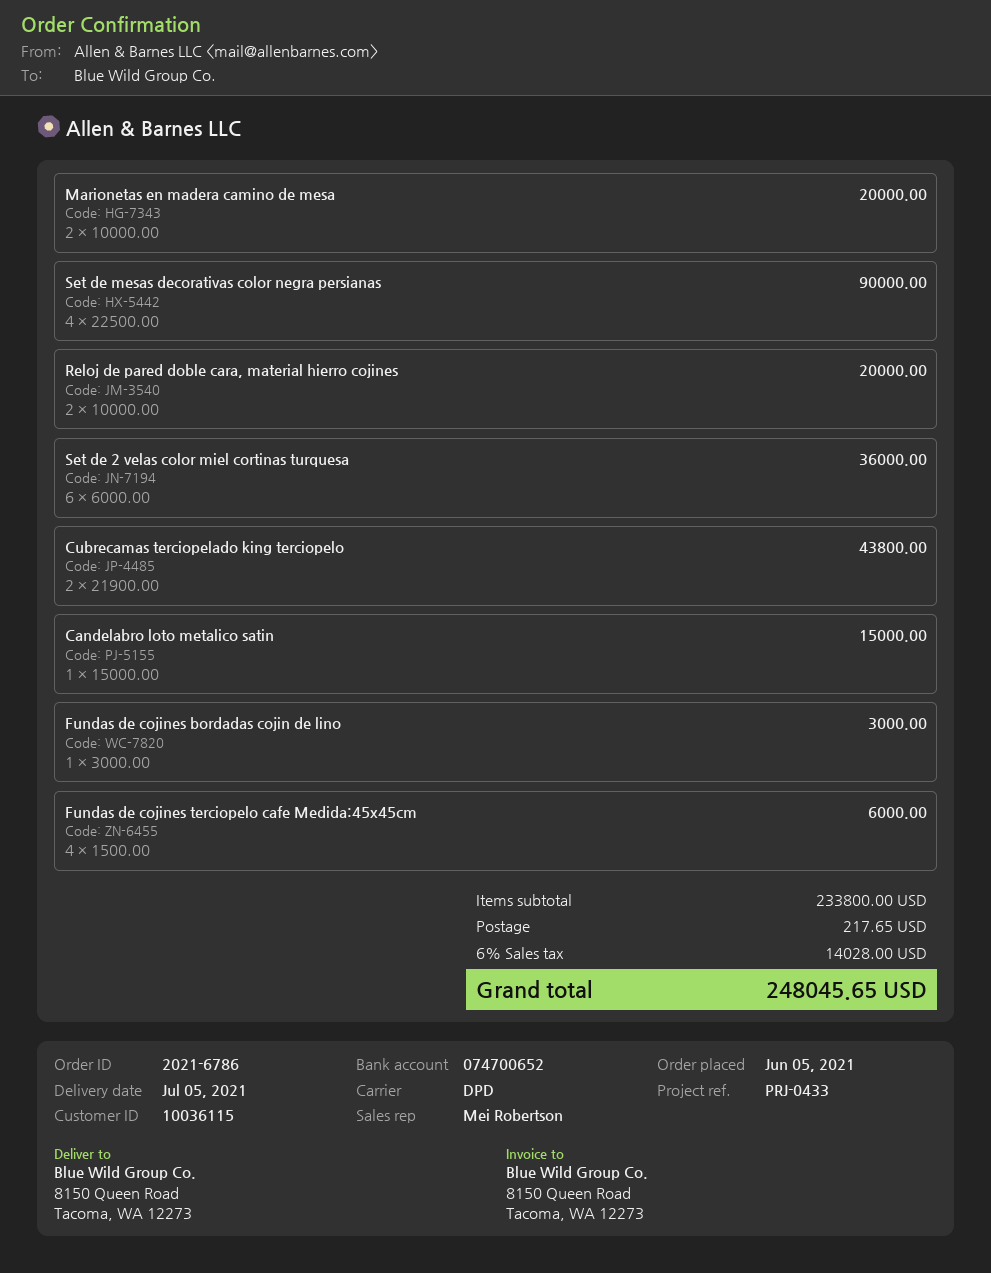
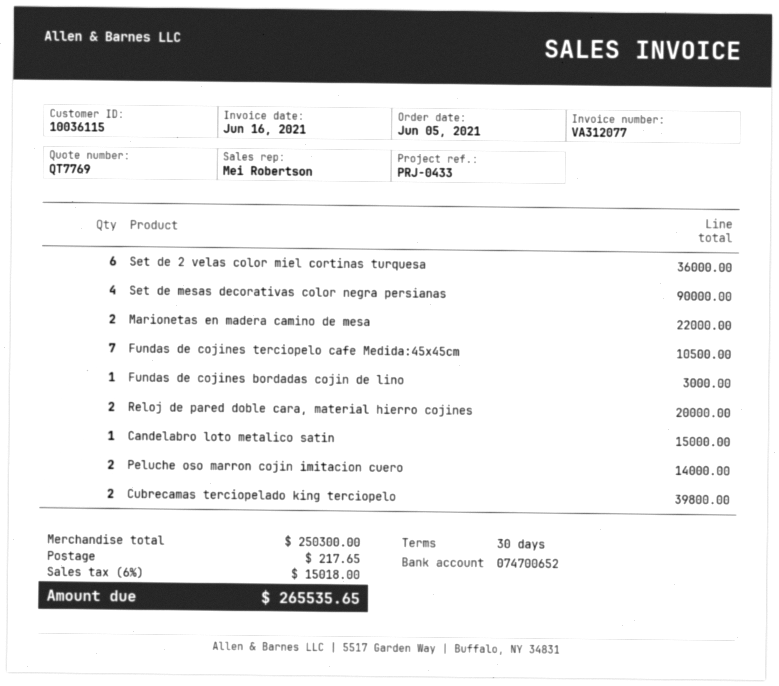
Marionetas en madera camino de mesa: 2 for 20000.00 -> 2 for 22000.00
Cubrecamas terciopelado king terciopelo: 2 for 43800.00 -> 2 for 39800.00
Fundas de cojines terciopelo cafe Medida:45x45cm: 4 for 6000.00 -> 7 for 10500.00
Peluche oso marron cojin imitacion cuero: none -> 2 for 14000.00
subtotal: 233800.00 -> 250300.00
tax: 6% = 14028.00 -> 6% = 15018.00
total: 248045.65 -> 265535.65

